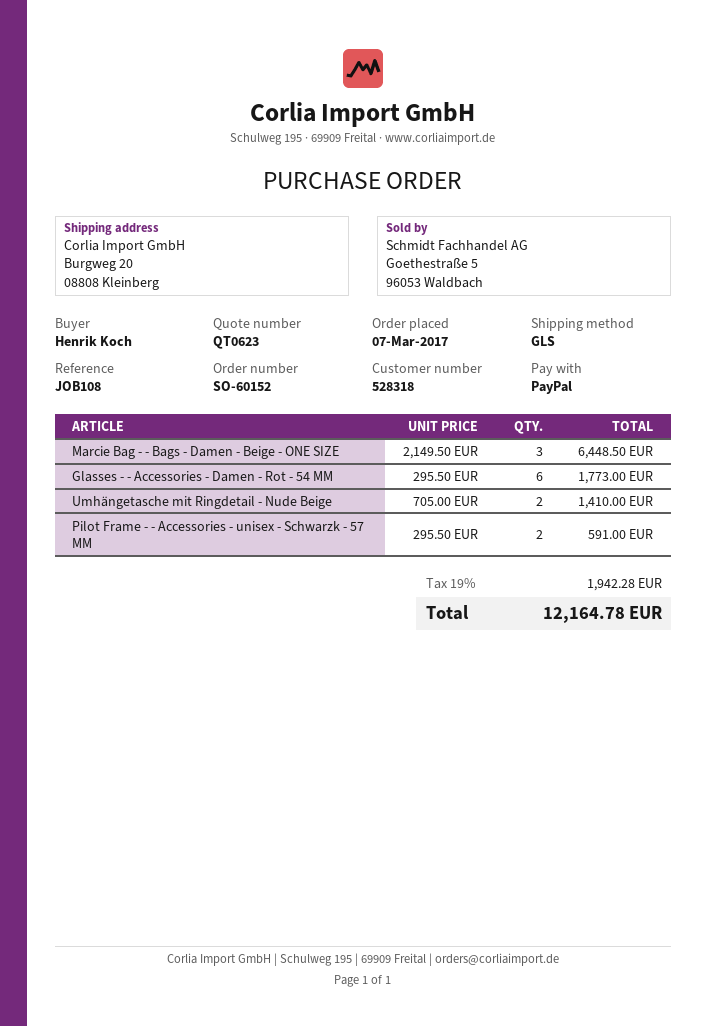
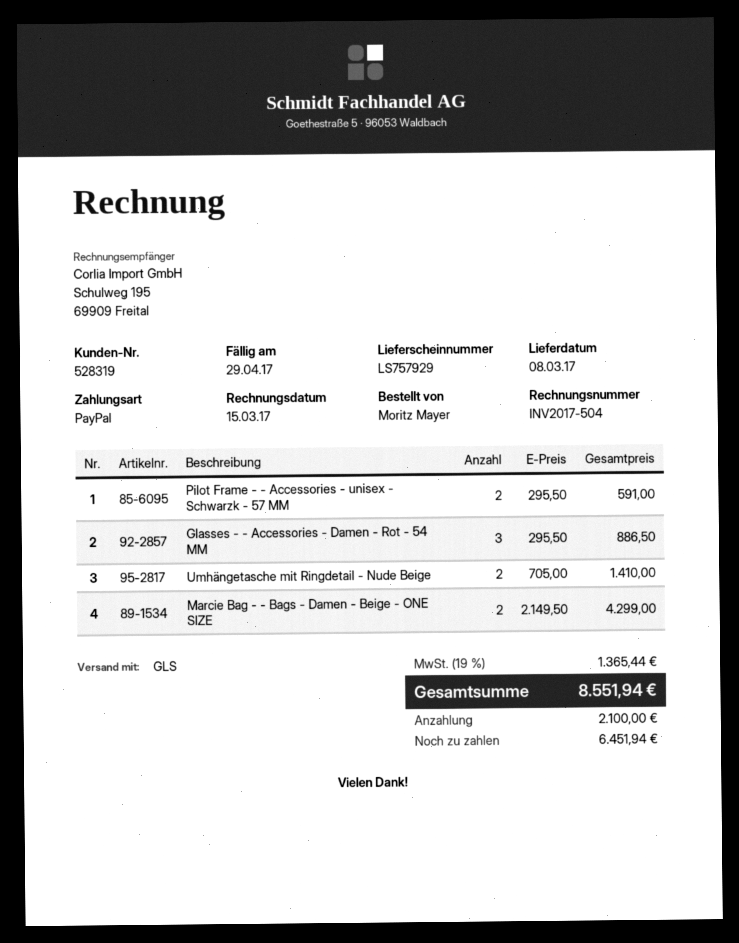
customer number: 528318 -> 528319
ordered by: Henrik Koch -> Moritz Mayer
Marcie Bag - - Bags - Damen - Beige - ONE SIZE: 3 x 2149.50 = 6448.50 -> 2 x 2149.50 = 4299.00
Glasses - - Accessories - Damen - Rot - 54 MM: 6 x 295.50 = 1773.00 -> 3 x 295.50 = 886.50
tax: 19% = 1942.28 -> 19% = 1365.44
total: 12164.78 -> 8551.94

